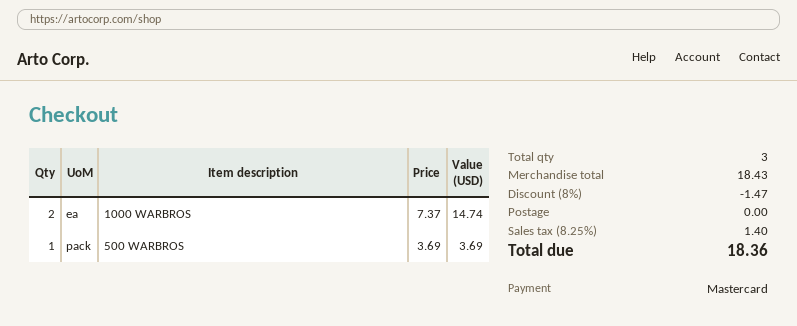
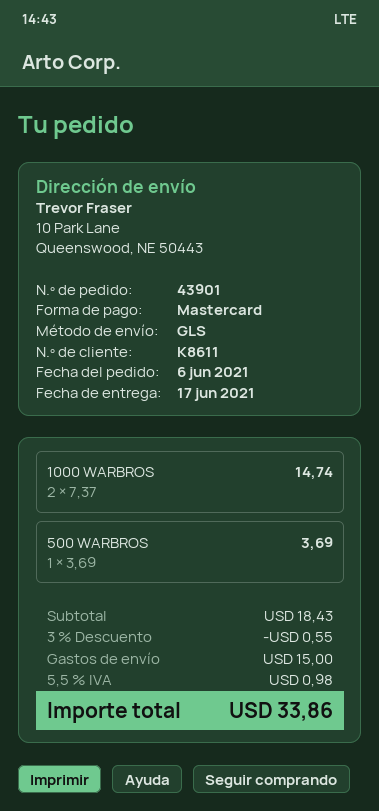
discount: 8% = 1.47 -> 3% = 0.55
shipping: 0.00 -> 15.00
tax: 8.25% = 1.40 -> 5.5% = 0.98
total: 18.36 -> 33.86

